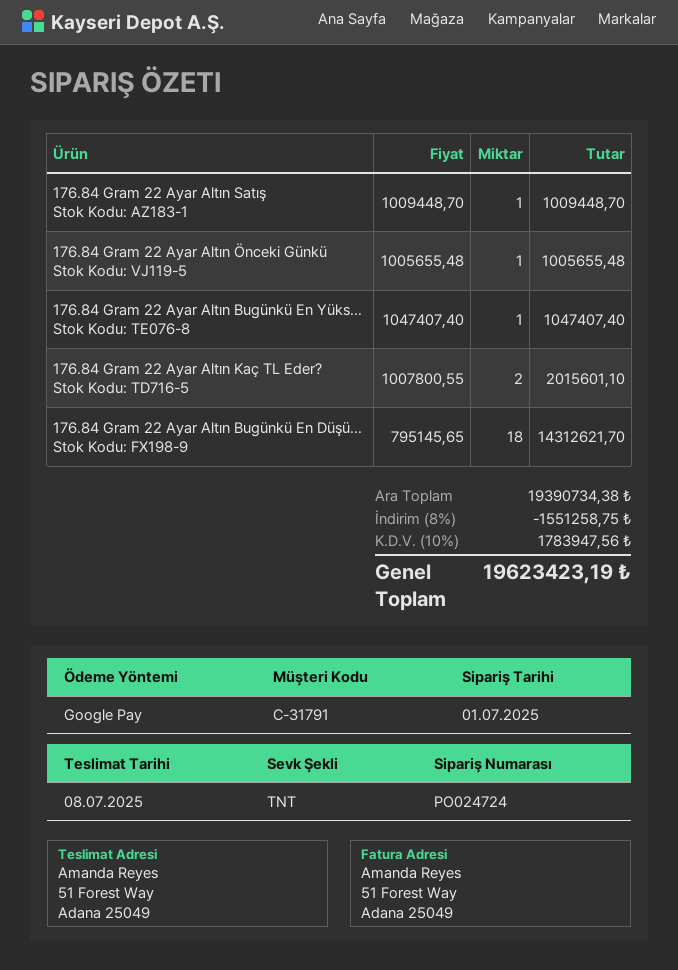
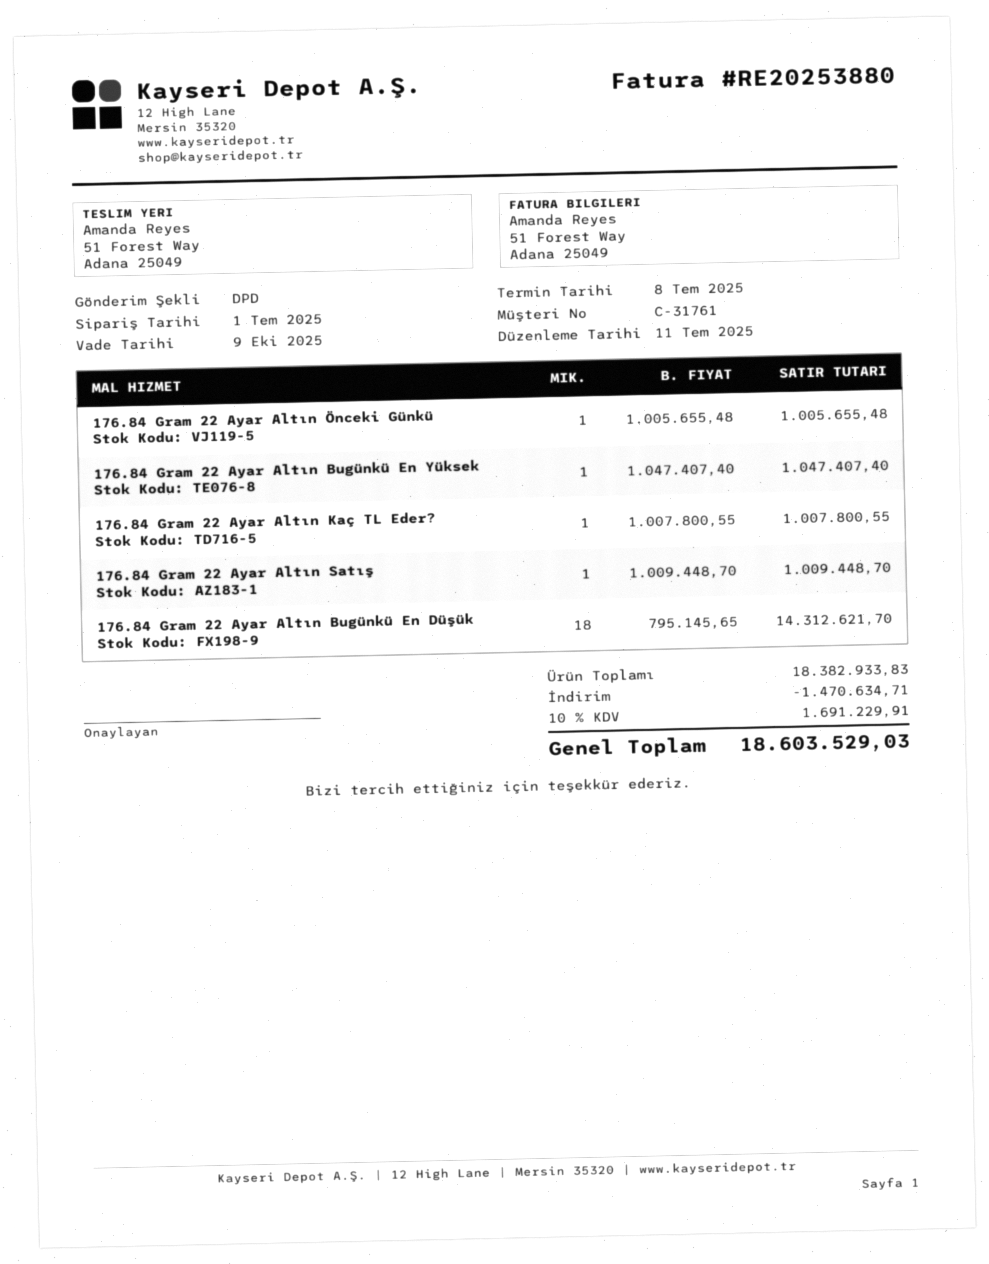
customer number: C-31791 -> C-31761
shipping method: TNT -> DPD
176.84 Gram 22 Ayar Altın Kaç TL Eder?: 2 x 1007800.55 = 2015601.10 -> 1 x 1007800.55 = 1007800.55
subtotal: 19390734.38 -> 18382933.83
discount: 1551258.75 -> 1470634.71
tax: 10% = 1783947.56 -> 10% = 1691229.91
total: 19623423.19 -> 18603529.03

